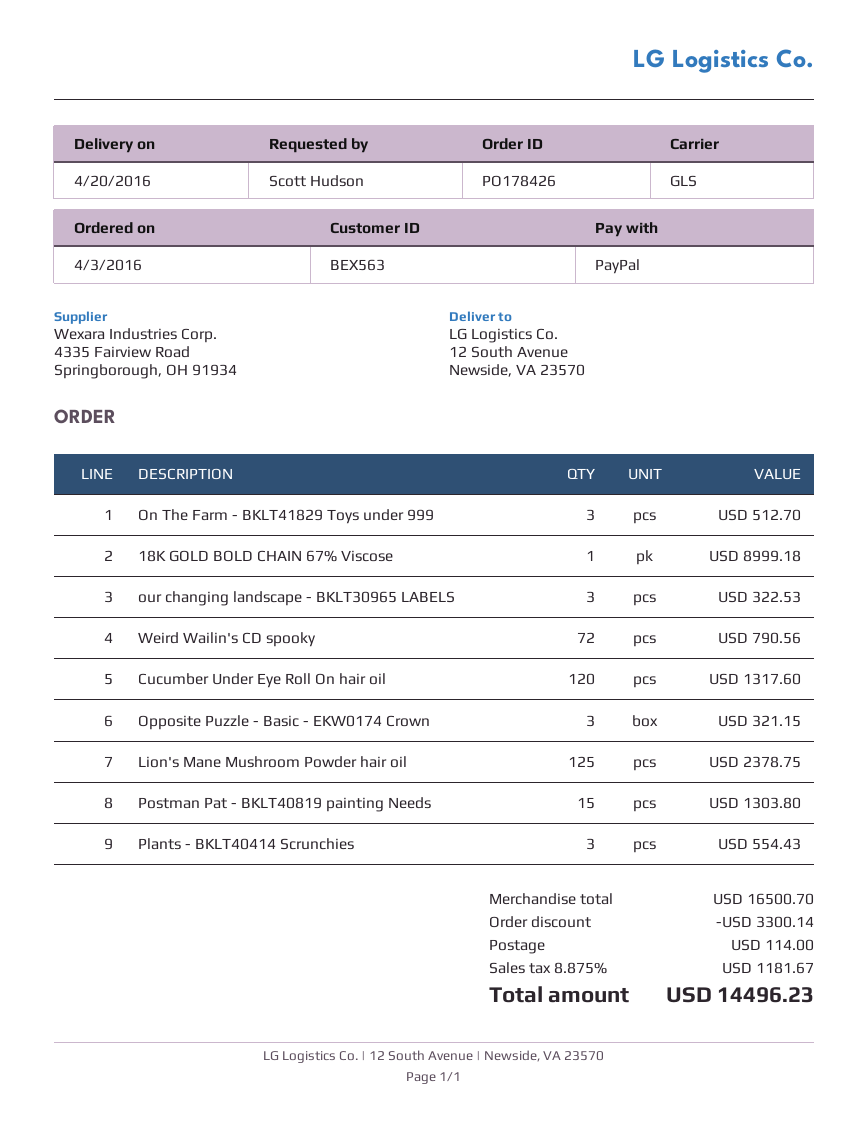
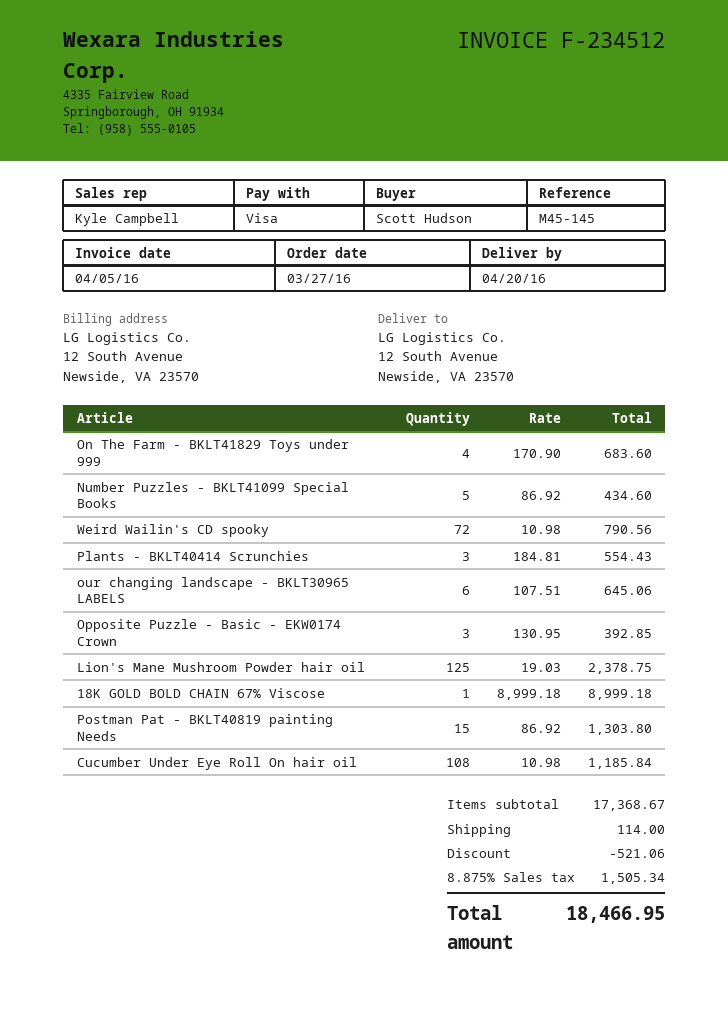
order date: 2016-04-03 -> 2016-03-27
payment method: PayPal -> Visa
On The Farm - BKLT41829 Toys under 999: 3 for 512.70 -> 4 for 683.60
our changing landscape - BKLT30965 LABELS: 3 for 322.53 -> 6 for 645.06
Cucumber Under Eye Roll On hair oil: 120 for 1317.60 -> 108 for 1185.84
Opposite Puzzle - Basic - EKW0174 Crown: 3 for 321.15 -> 3 for 392.85
Number Puzzles - BKLT41099 Special Books: none -> 5 for 434.60
subtotal: 16500.70 -> 17368.67
discount: 3300.14 -> 521.06
tax: 8.875% = 1181.67 -> 8.875% = 1505.34
total: 14496.23 -> 18466.95

